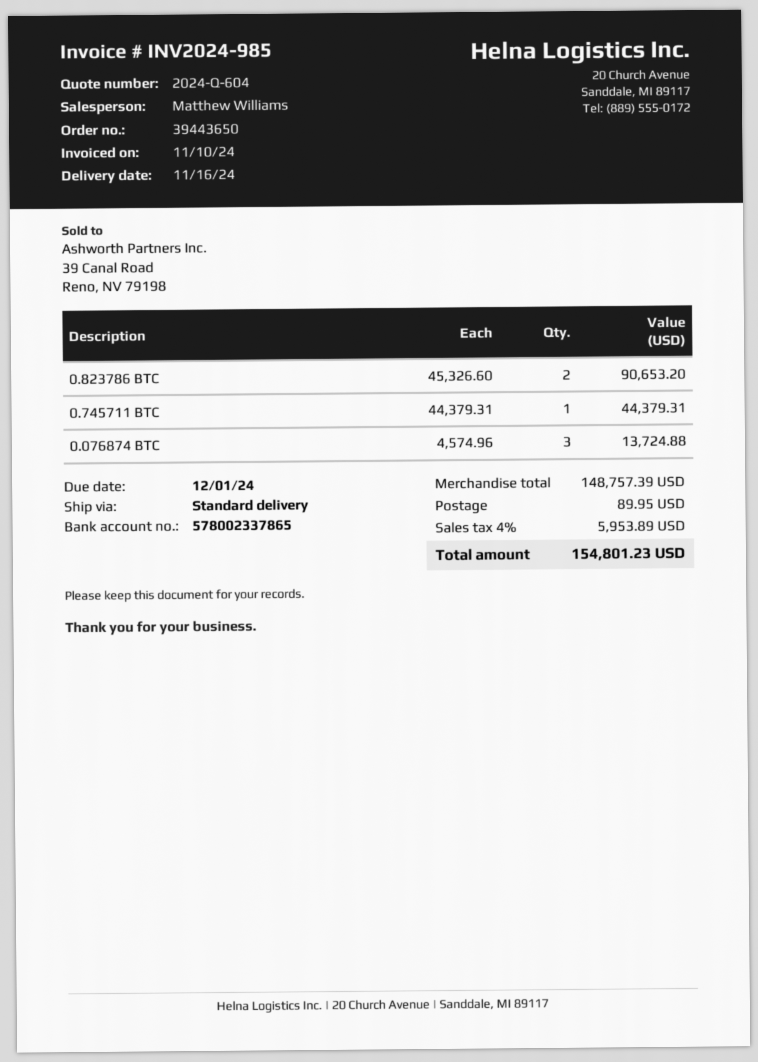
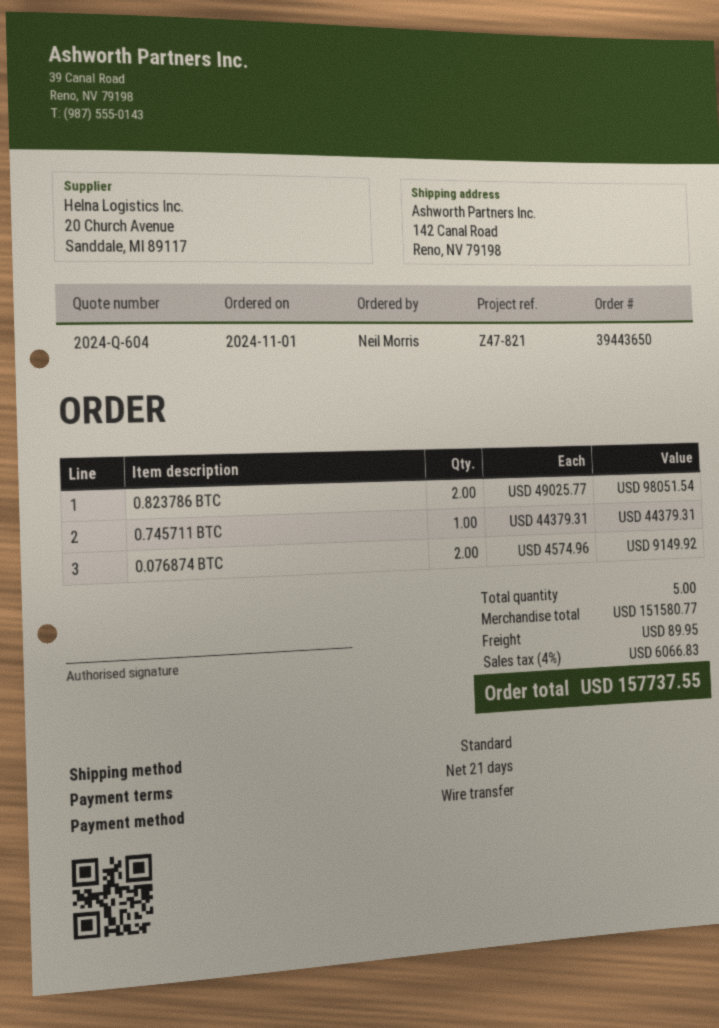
0.823786 BTC: 2 x 45326.60 = 90653.20 -> 2 x 49025.77 = 98051.54
0.076874 BTC: 3 x 4574.96 = 13724.88 -> 2 x 4574.96 = 9149.92
subtotal: 148757.39 -> 151580.77
tax: 4% = 5953.89 -> 4% = 6066.83
total: 154801.23 -> 157737.55

